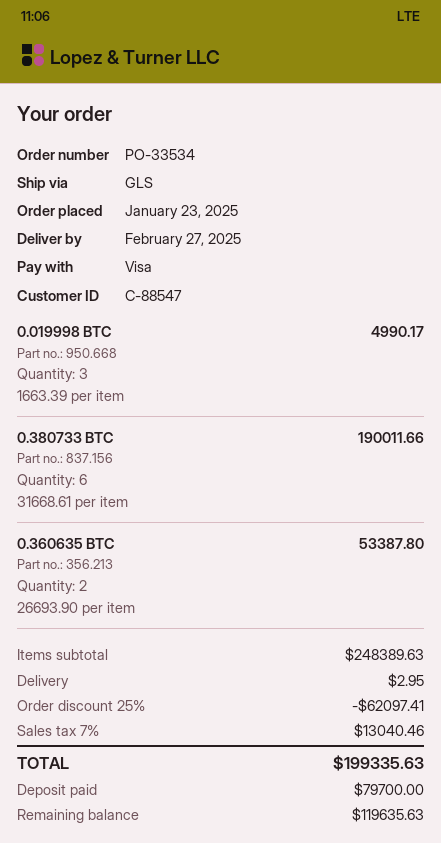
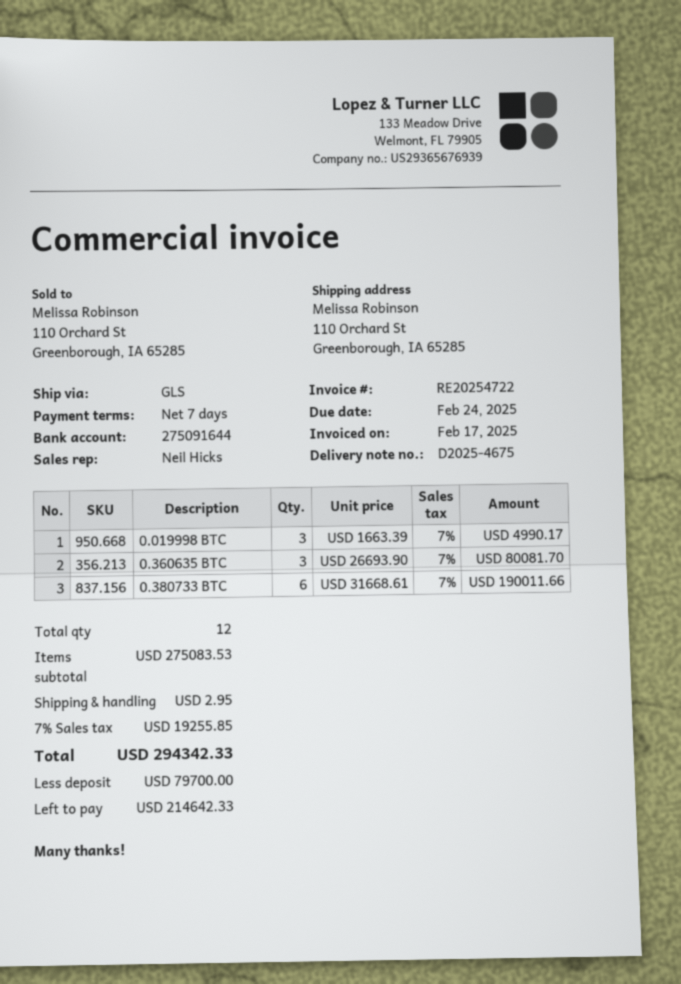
0.360635 BTC: 2 x 26693.90 = 53387.80 -> 3 x 26693.90 = 80081.70
subtotal: 248389.63 -> 275083.53
discount: 25% = 62097.41 -> none
tax: 7% = 13040.46 -> 7% = 19255.85
total: 199335.63 -> 294342.33
balance: 119635.63 -> 214642.33

